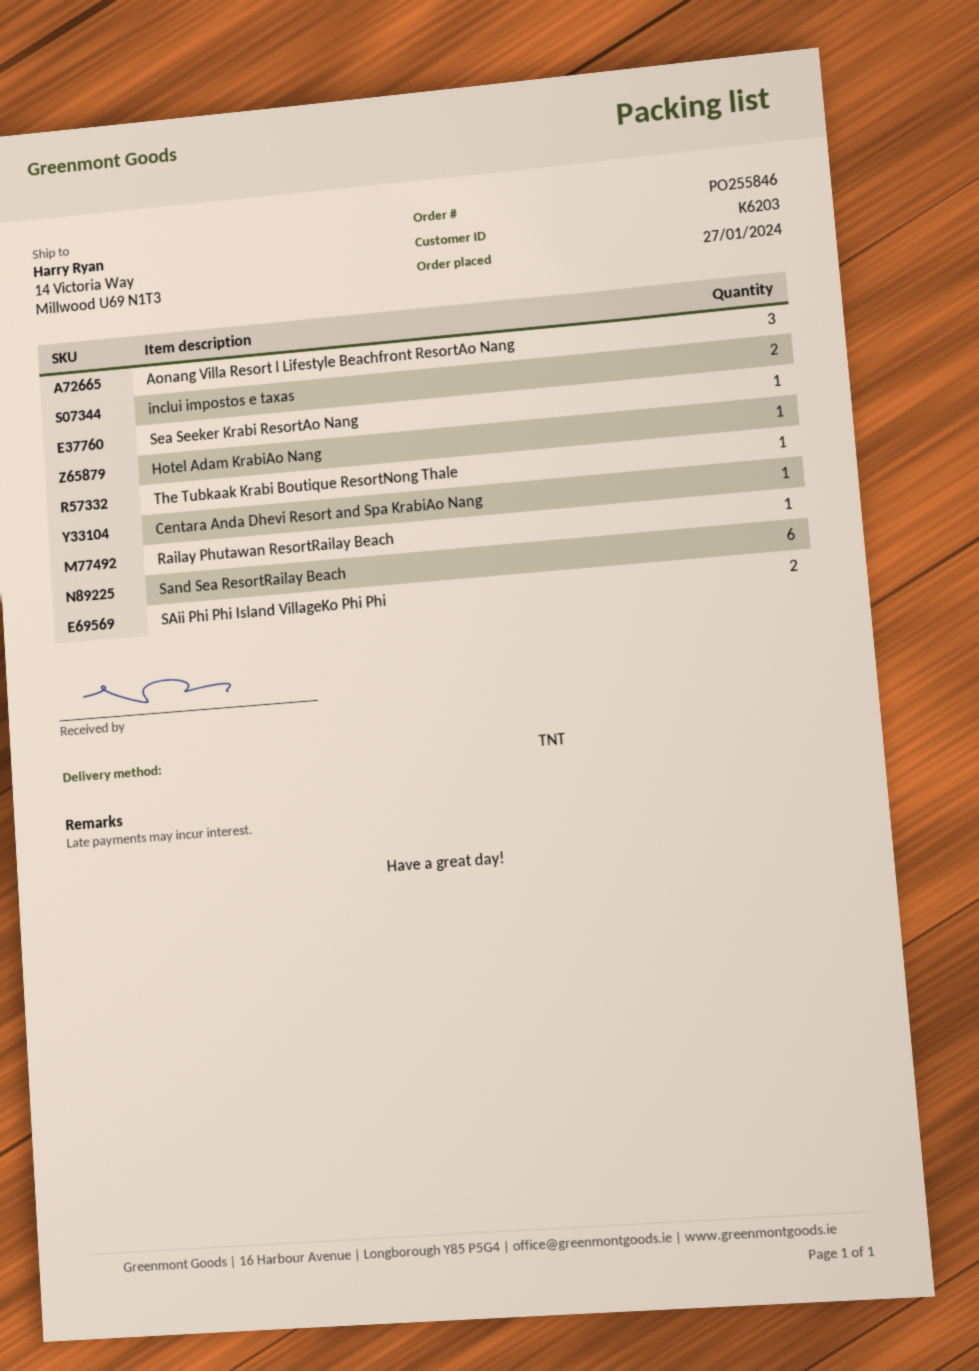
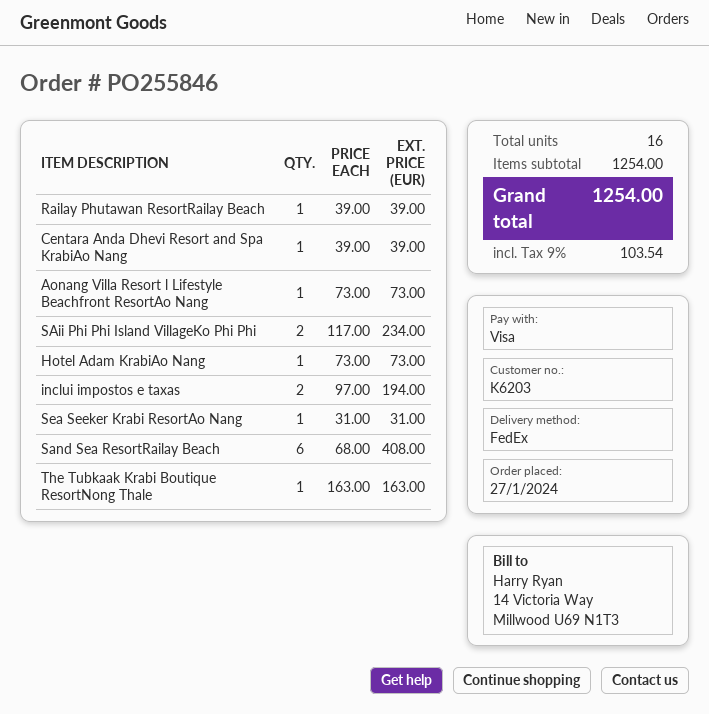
shipping method: TNT -> FedEx
Aonang Villa Resort l Lifestyle Beachfront ResortAo Nang: 3 -> 1

